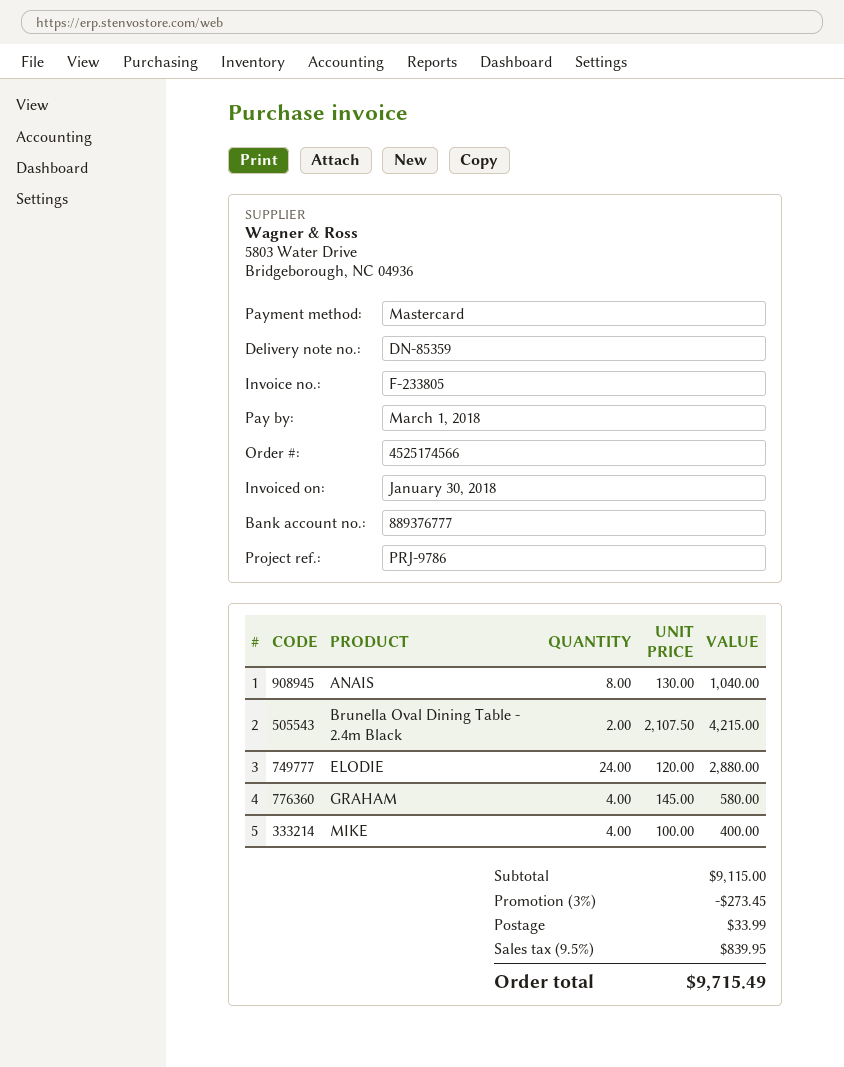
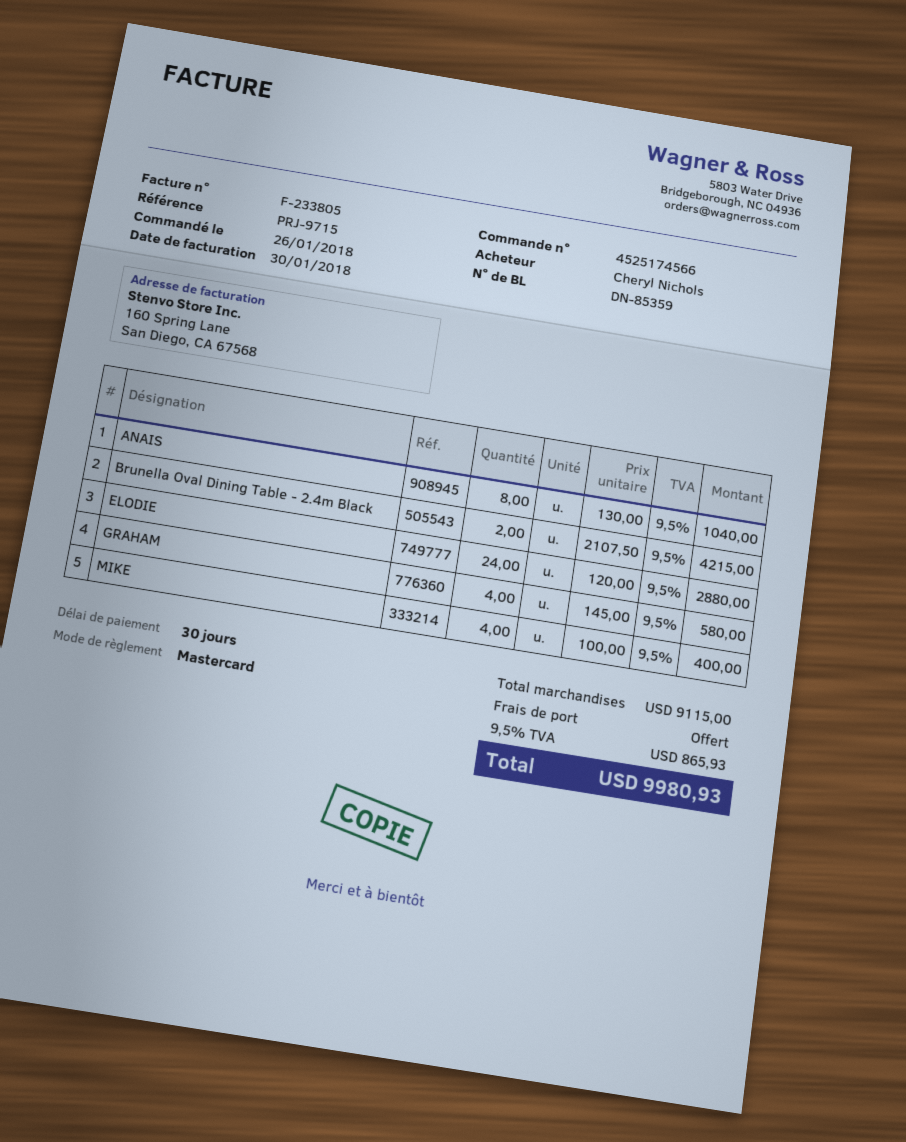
reference: PRJ-9786 -> PRJ-9715
discount: 3% = 273.45 -> none
shipping: 33.99 -> 0.00
tax: 9.5% = 839.95 -> 9.5% = 865.93
total: 9715.49 -> 9980.93

